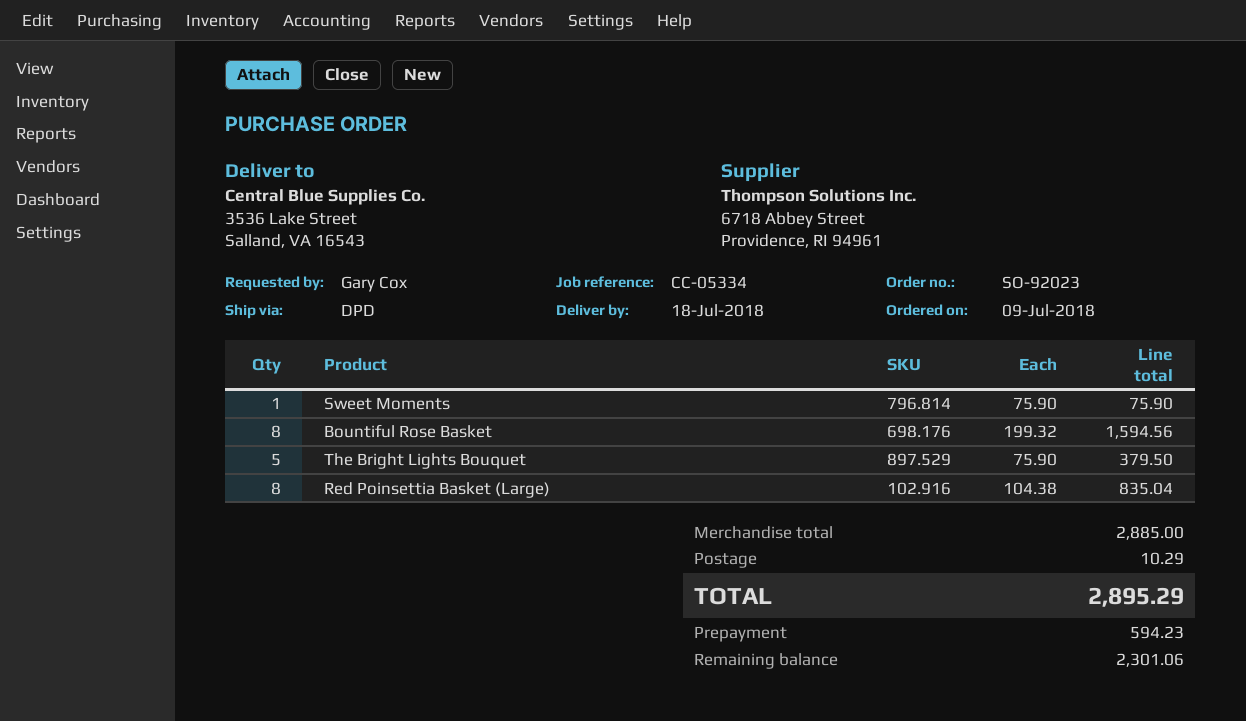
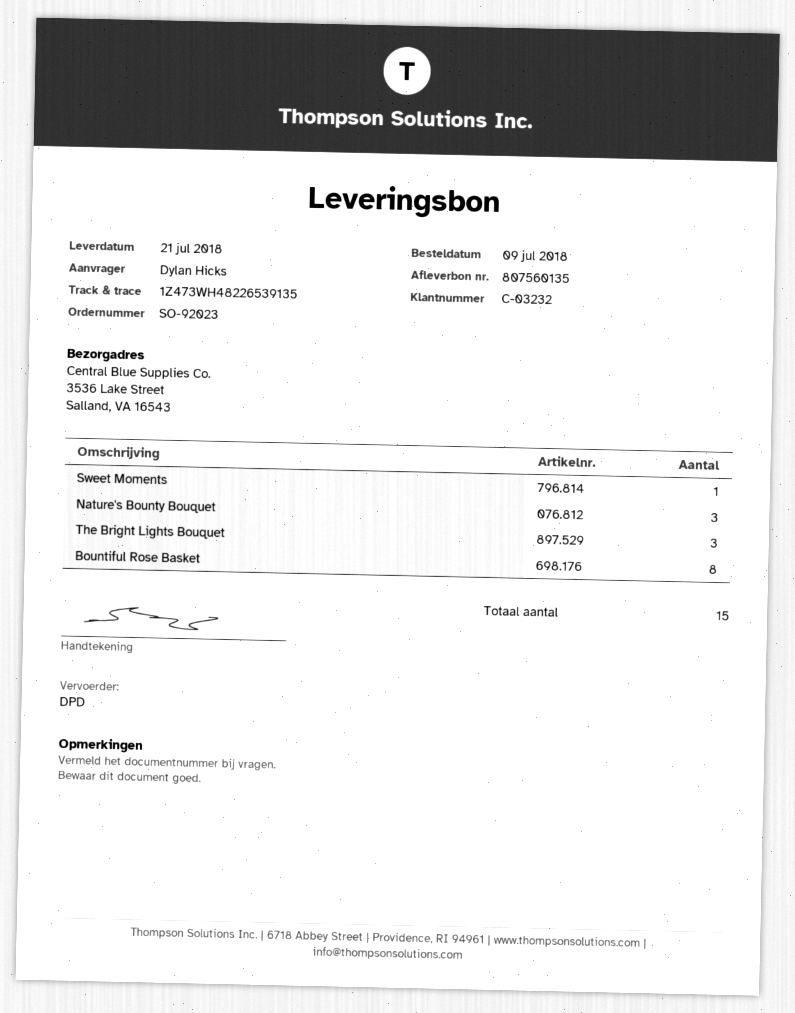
delivery date: 2018-07-18 -> 2018-07-21
ordered by: Gary Cox -> Dylan Hicks
The Bright Lights Bouquet: 5 -> 3
Red Poinsettia Basket (Large): 8 -> none
Nature's Bounty Bouquet: none -> 3

